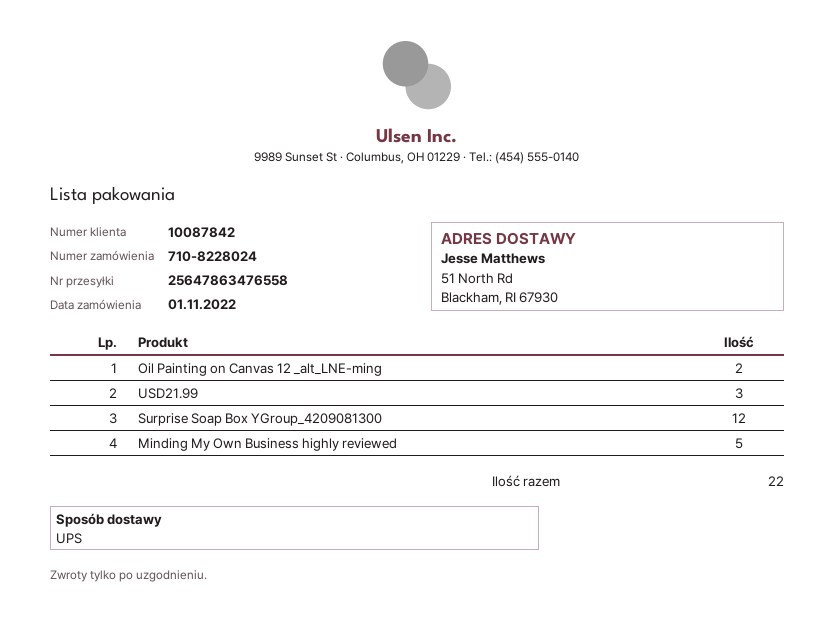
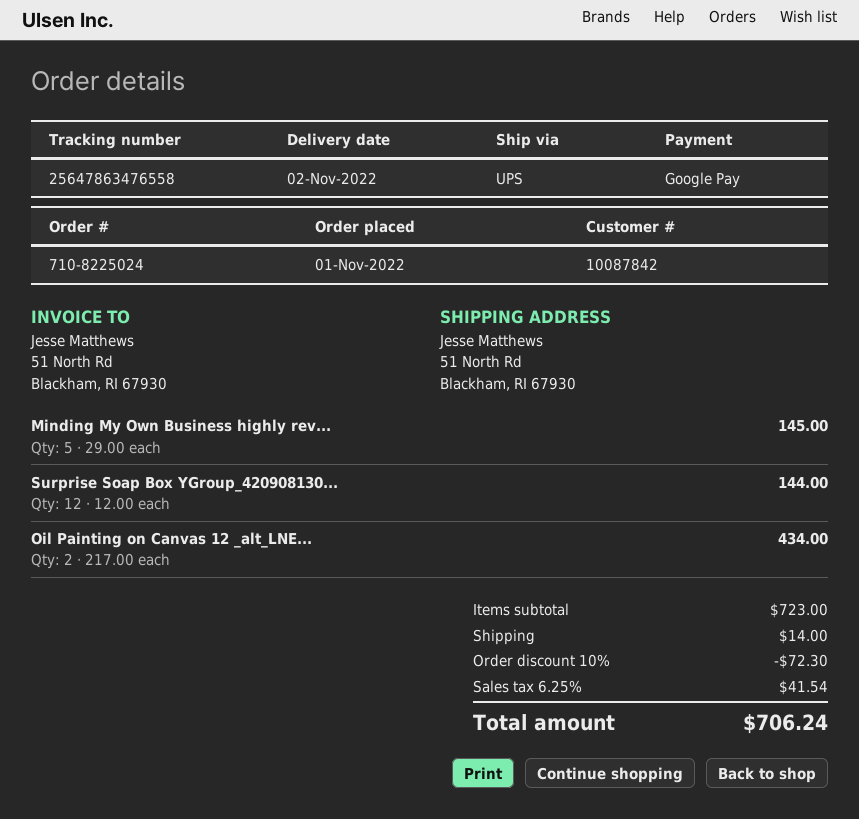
order number: 710-8228024 -> 710-8225024
USD21.99: 3 -> none

